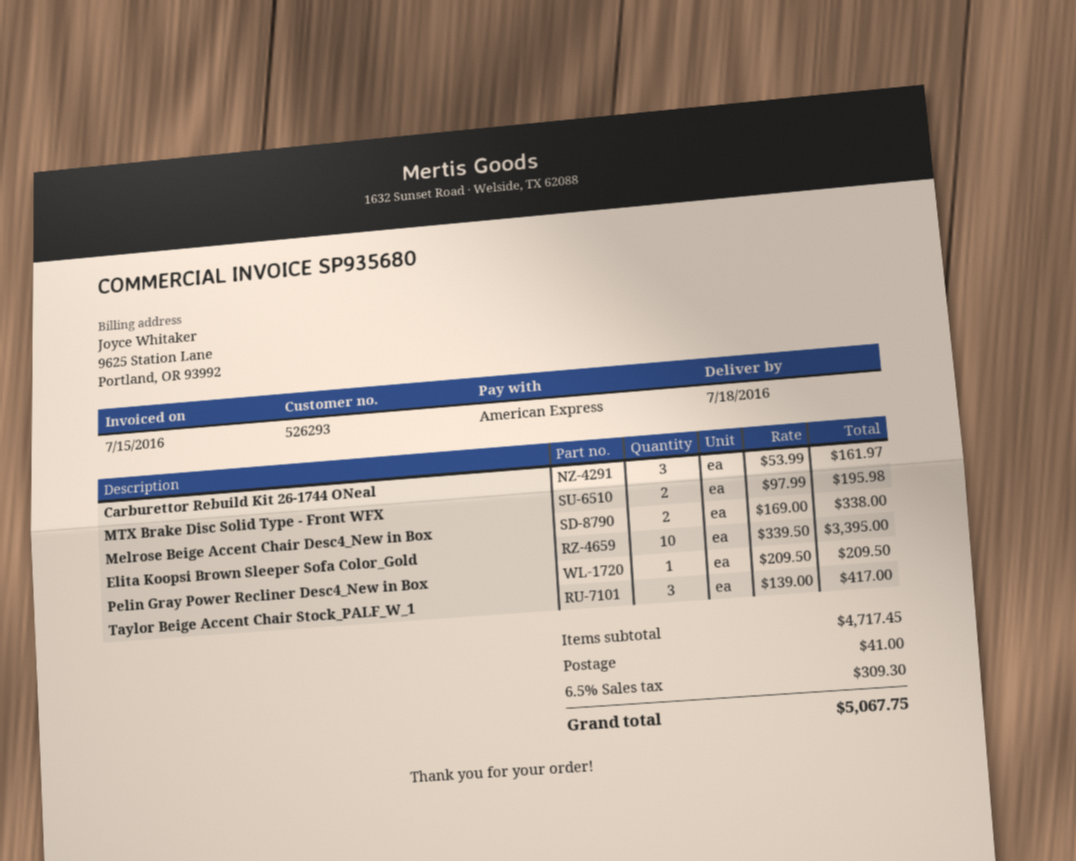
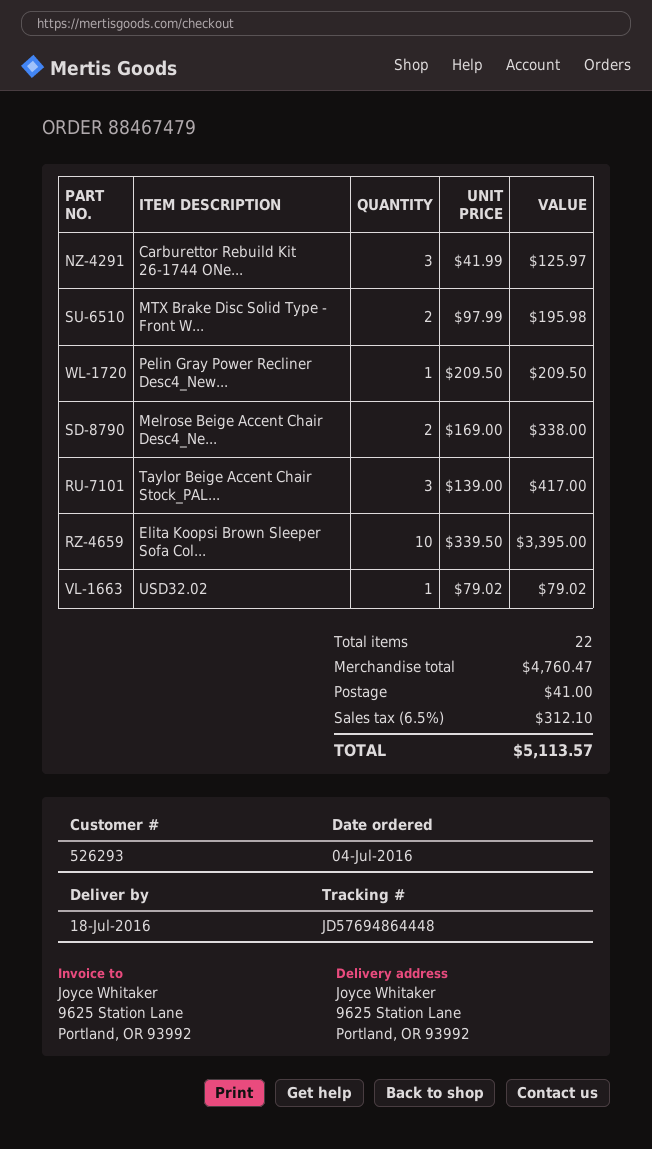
Carburettor Rebuild Kit 26-1744 ONeal: 3 x 53.99 = 161.97 -> 3 x 41.99 = 125.97
USD32.02: none -> 1 x 79.02 = 79.02
subtotal: 4717.45 -> 4760.47
tax: 6.5% = 309.30 -> 6.5% = 312.10
total: 5067.75 -> 5113.57

